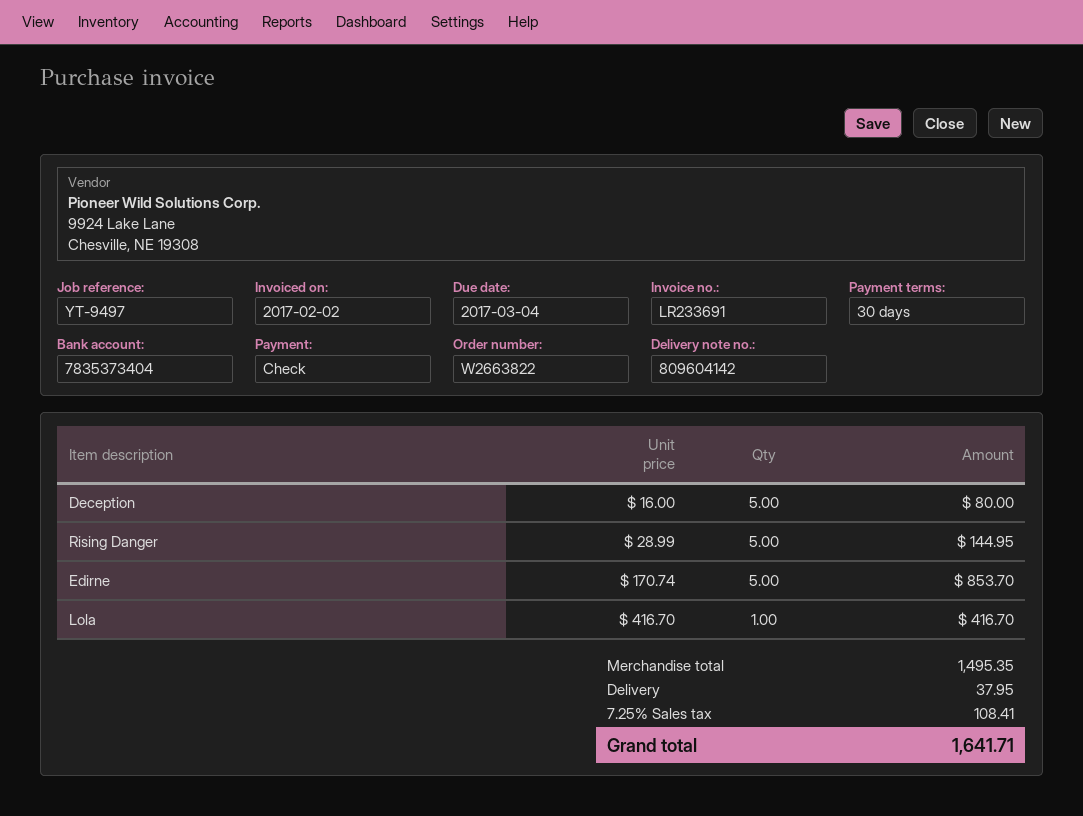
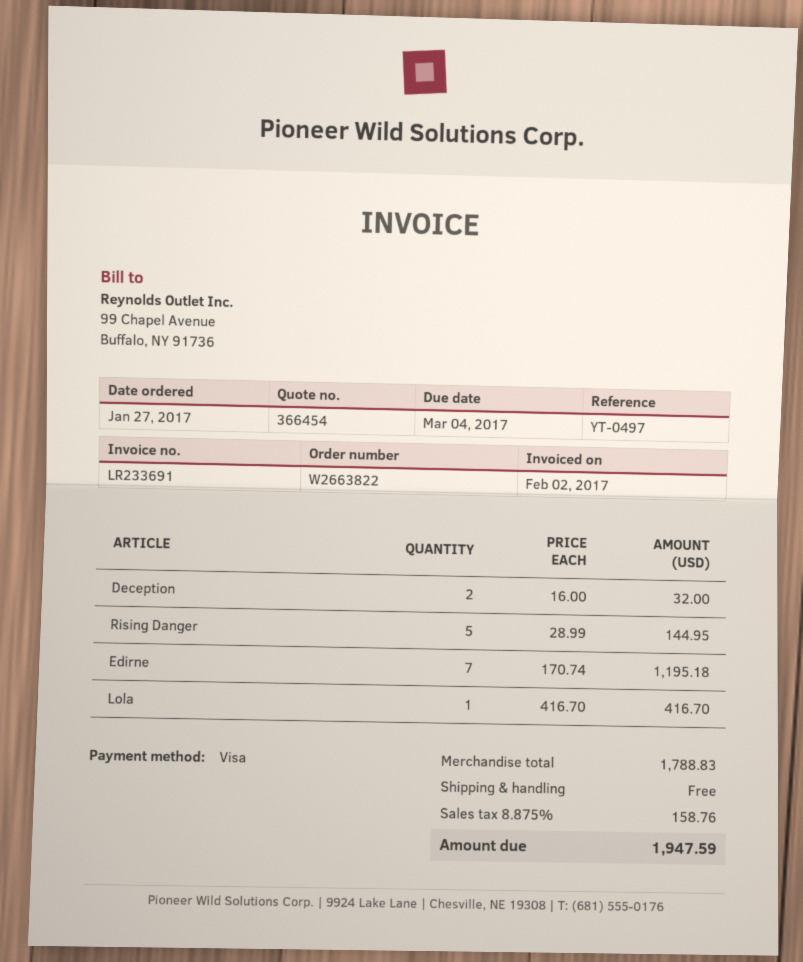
reference: YT-9497 -> YT-0497
payment method: cheque -> Visa
Deception: 5 x 16.00 = 80.00 -> 2 x 16.00 = 32.00
Edirne: 5 x 170.74 = 853.70 -> 7 x 170.74 = 1195.18
subtotal: 1495.35 -> 1788.83
shipping: 37.95 -> 0.00
tax: 7.25% = 108.41 -> 8.875% = 158.76
total: 1641.71 -> 1947.59

